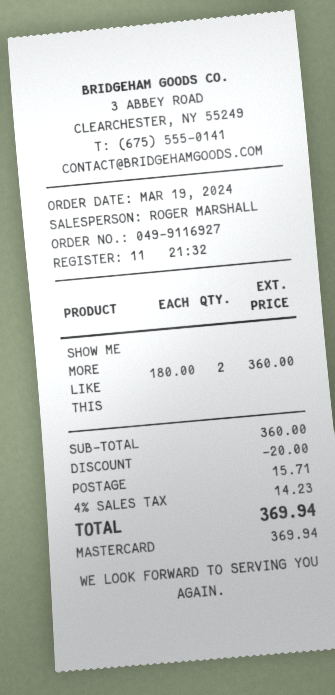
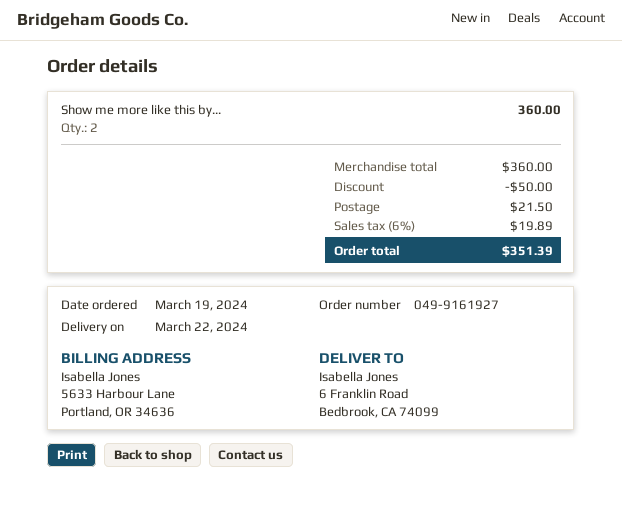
order number: 049-9116927 -> 049-9161927
discount: 20.00 -> 50.00
shipping: 15.71 -> 21.50
tax: 4% = 14.23 -> 6% = 19.89
total: 369.94 -> 351.39

